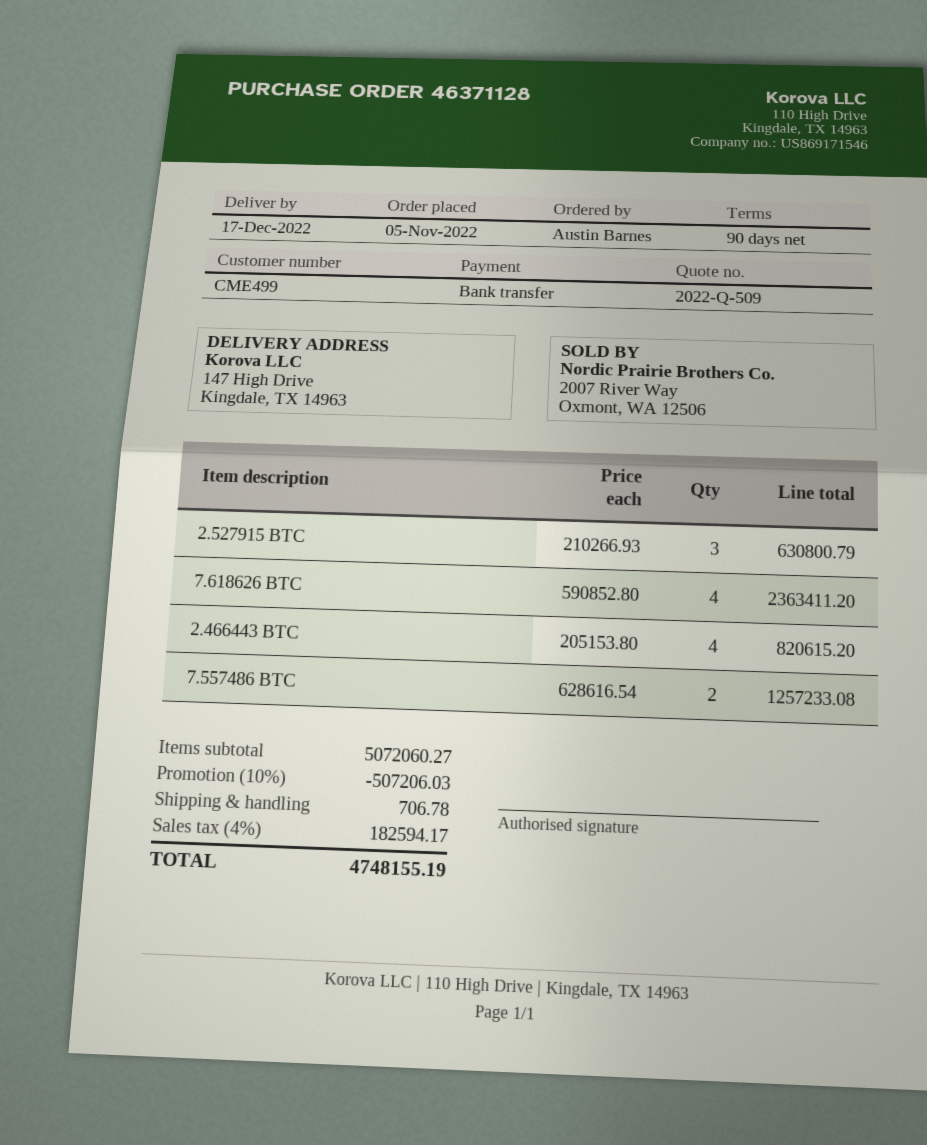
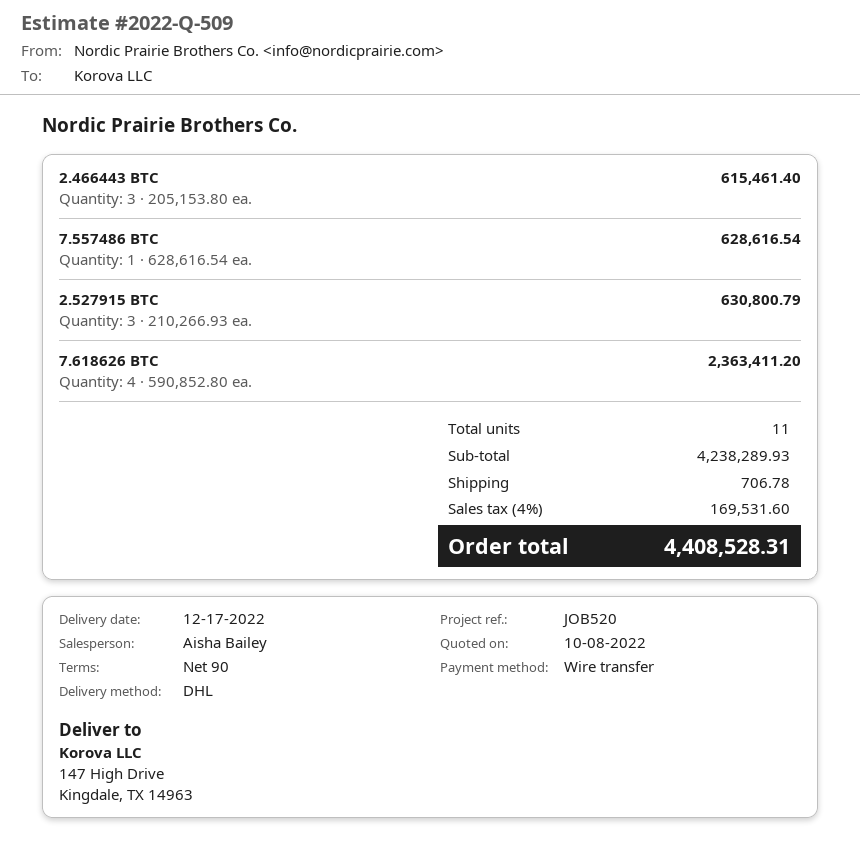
2.466443 BTC: 4 x 205153.80 = 820615.20 -> 3 x 205153.80 = 615461.40
7.557486 BTC: 2 x 628616.54 = 1257233.08 -> 1 x 628616.54 = 628616.54
subtotal: 5072060.27 -> 4238289.93
discount: 10% = 507206.03 -> none
tax: 4% = 182594.17 -> 4% = 169531.60
total: 4748155.19 -> 4408528.31

